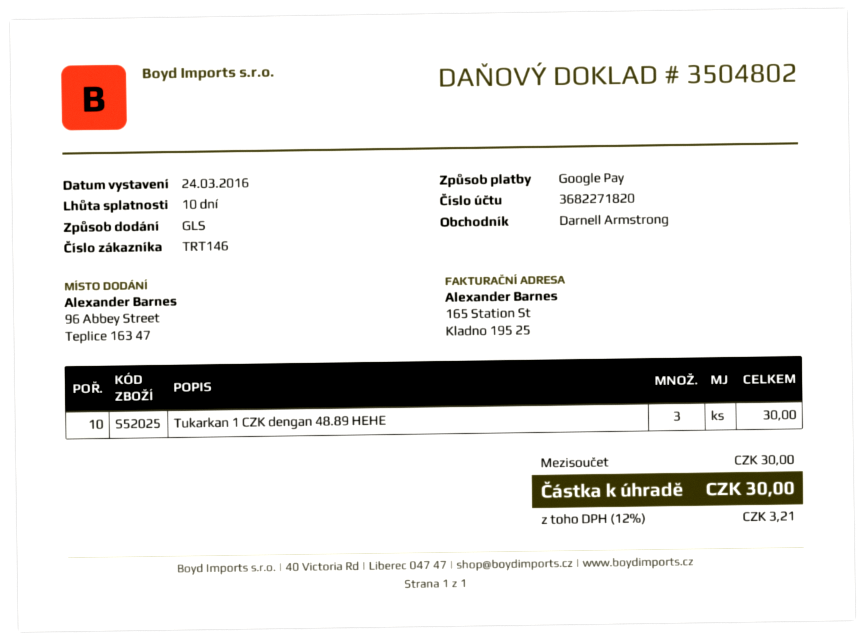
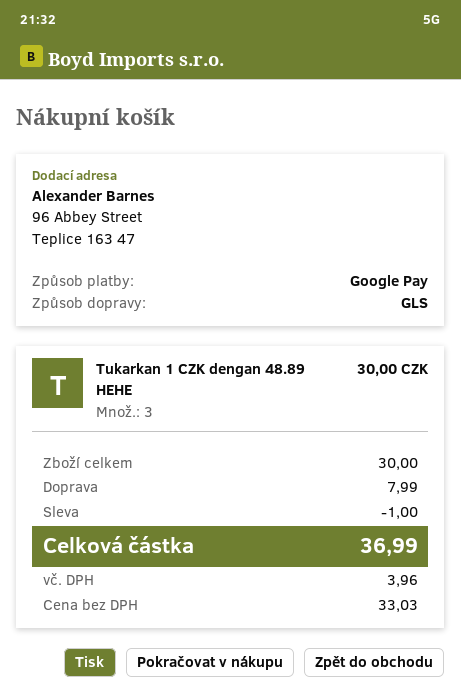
discount: none -> 1.00
shipping: none -> 7.99
tax: 3.21 -> 3.96
total: 30.00 -> 36.99

